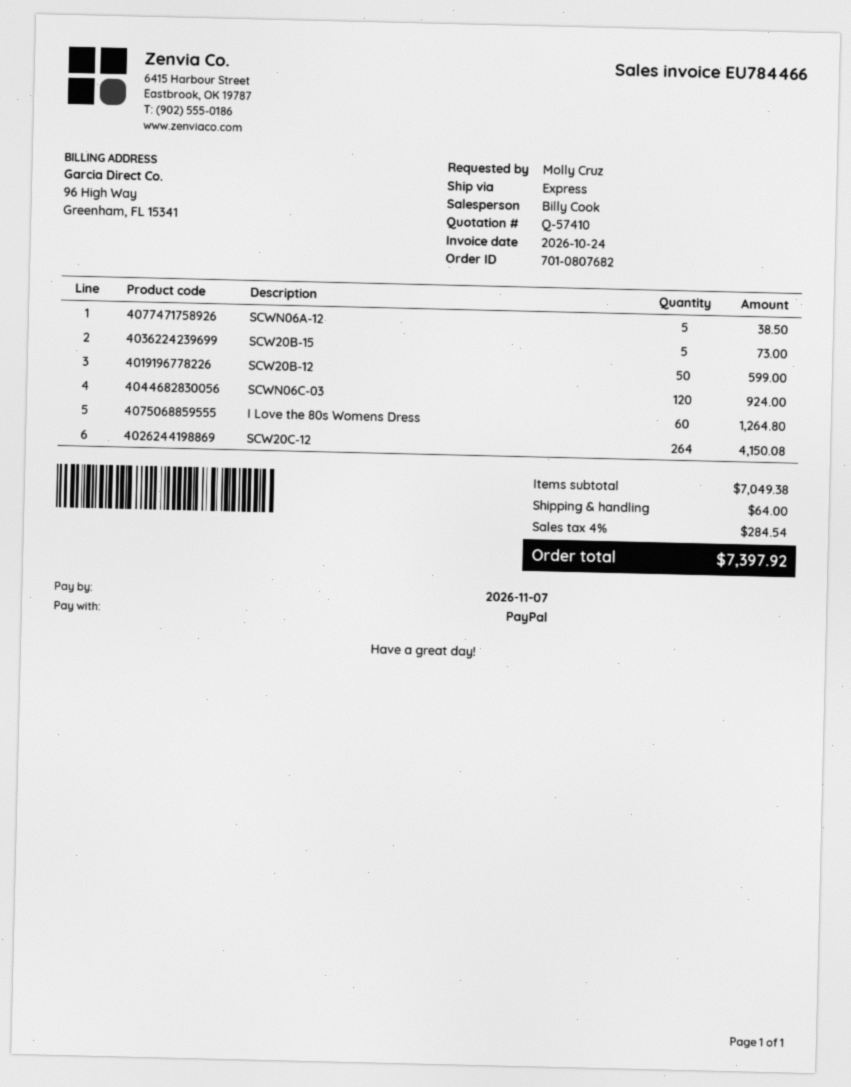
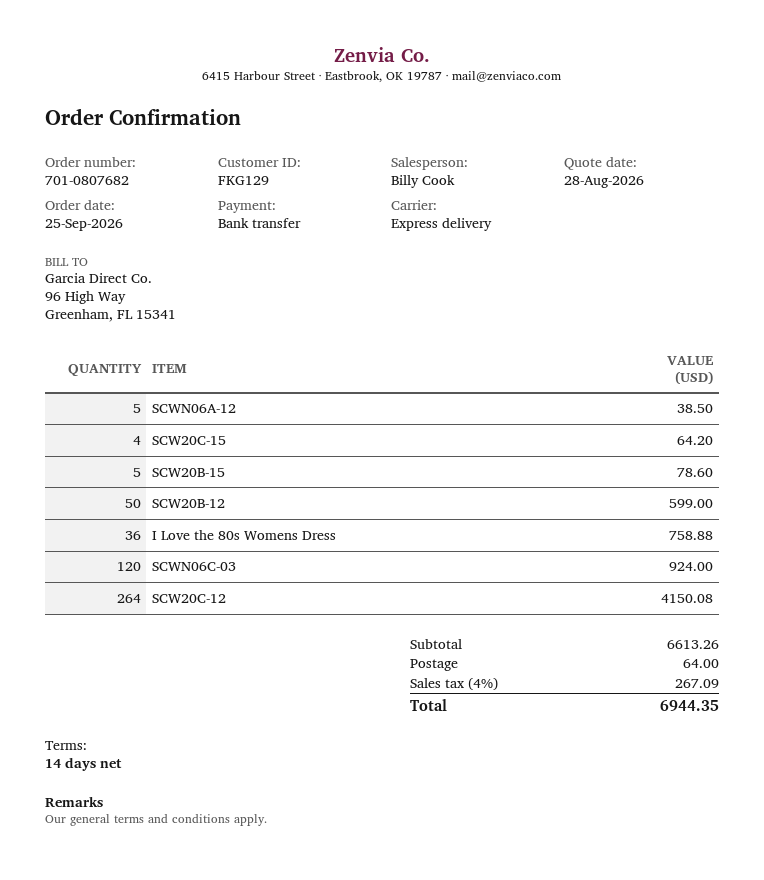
payment method: PayPal -> bank transfer
SCW20B-15: 5 for 73.00 -> 5 for 78.60
I Love the 80s Womens Dress: 60 for 1264.80 -> 36 for 758.88
SCW20C-15: none -> 4 for 64.20
subtotal: 7049.38 -> 6613.26
tax: 4% = 284.54 -> 4% = 267.09
total: 7397.92 -> 6944.35

